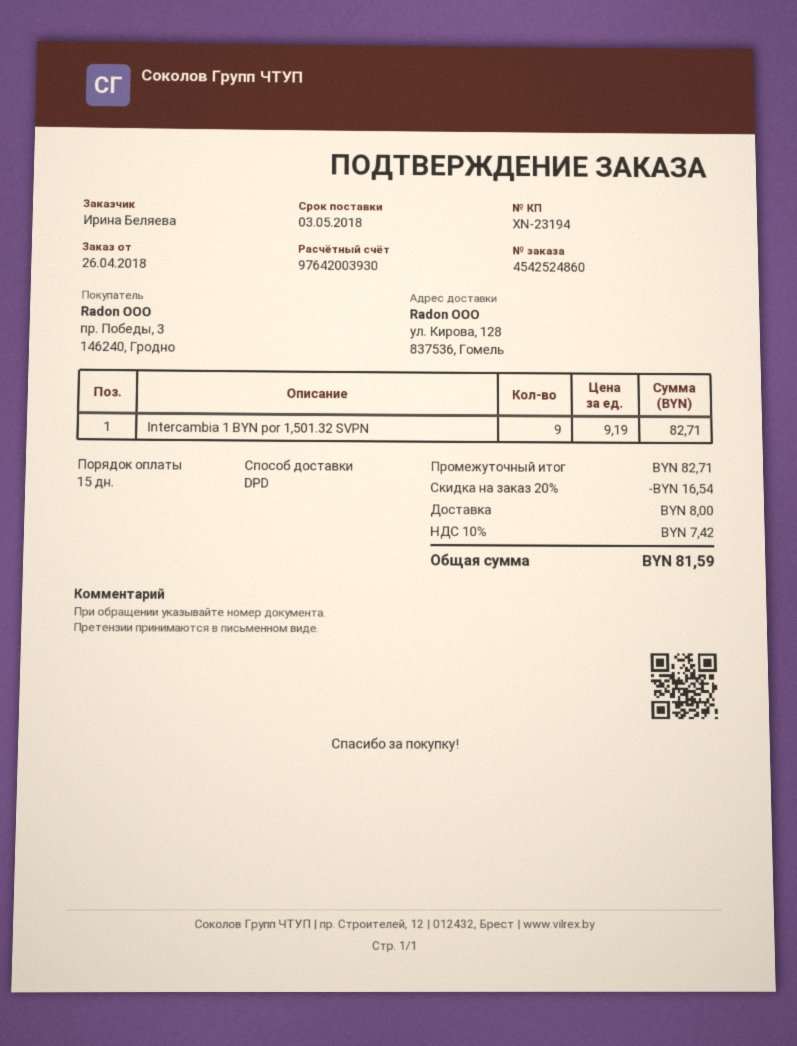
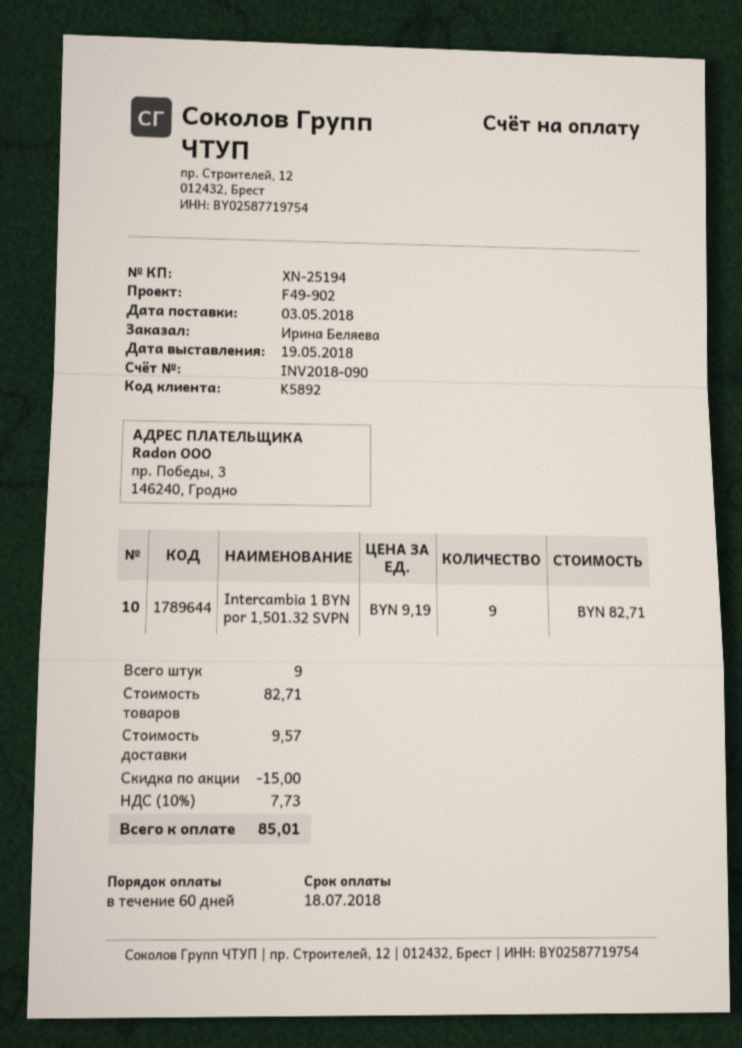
quote number: XN-23194 -> XN-25194
payment terms: 15 days -> 60 days
discount: 16.54 -> 15.00
shipping: 8.00 -> 9.57
tax: 10% = 7.42 -> 10% = 7.73
total: 81.59 -> 85.01

